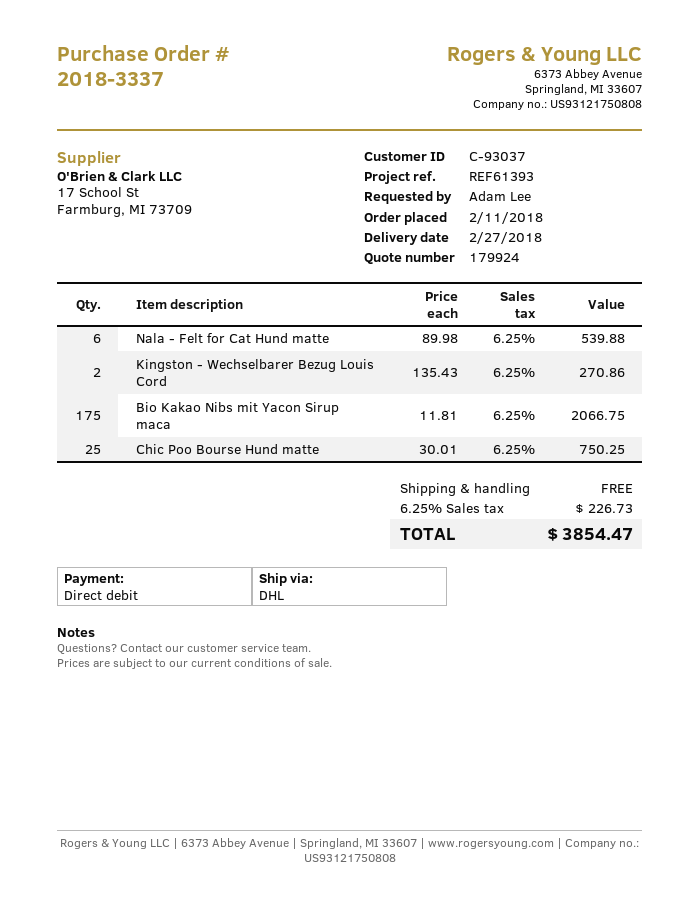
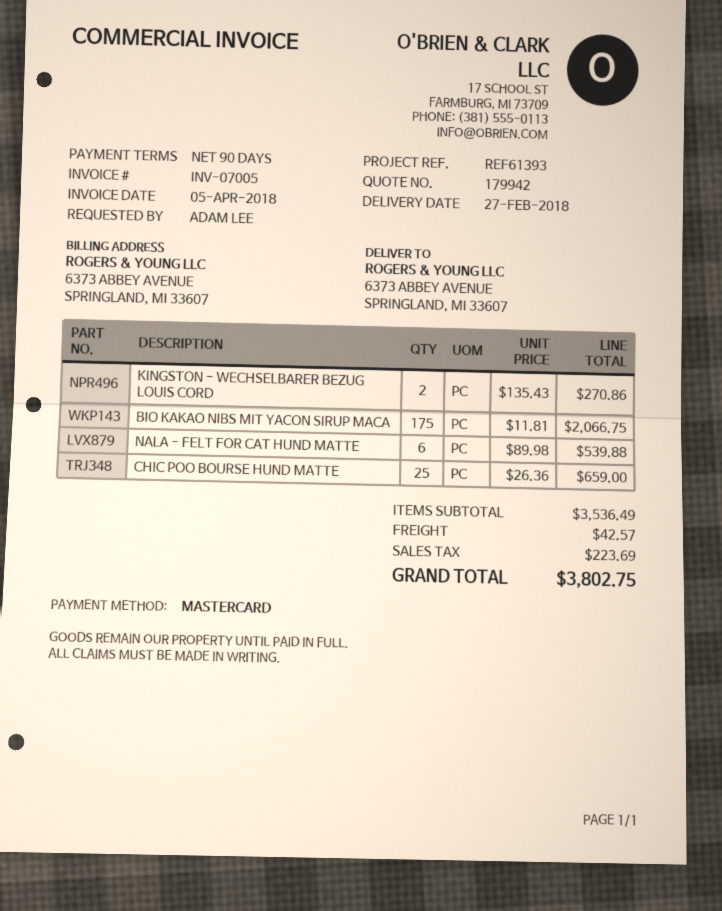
quote number: 179924 -> 179942
payment method: direct debit -> Mastercard
Chic Poo Bourse Hund matte: 25 x 30.01 = 750.25 -> 25 x 26.36 = 659.00
shipping: 0.00 -> 42.57
tax: 226.73 -> 223.69
total: 3854.47 -> 3802.75

